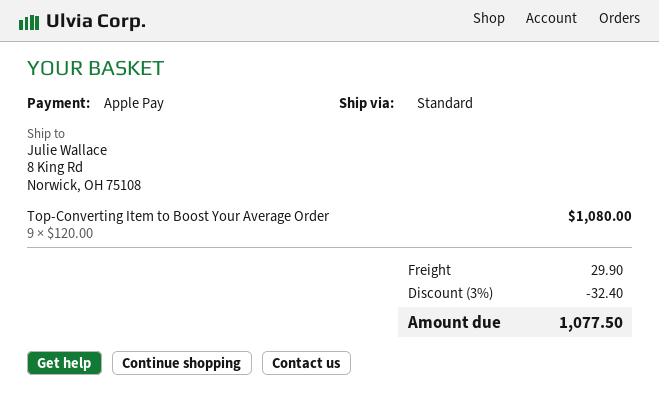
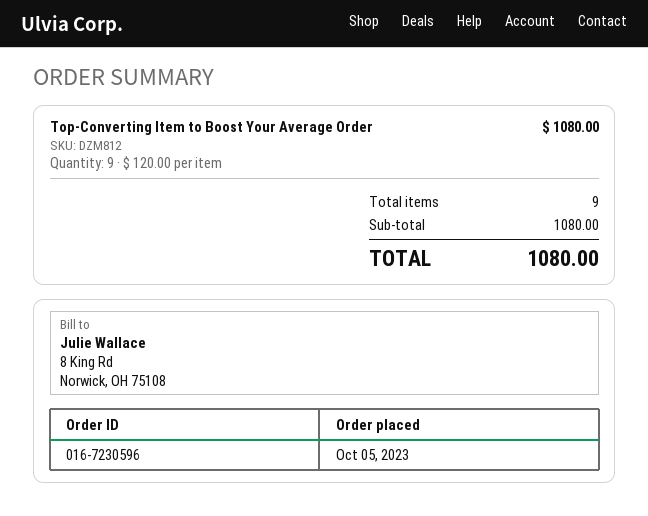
discount: 3% = 32.40 -> none
shipping: 29.90 -> none
total: 1077.50 -> 1080.00

